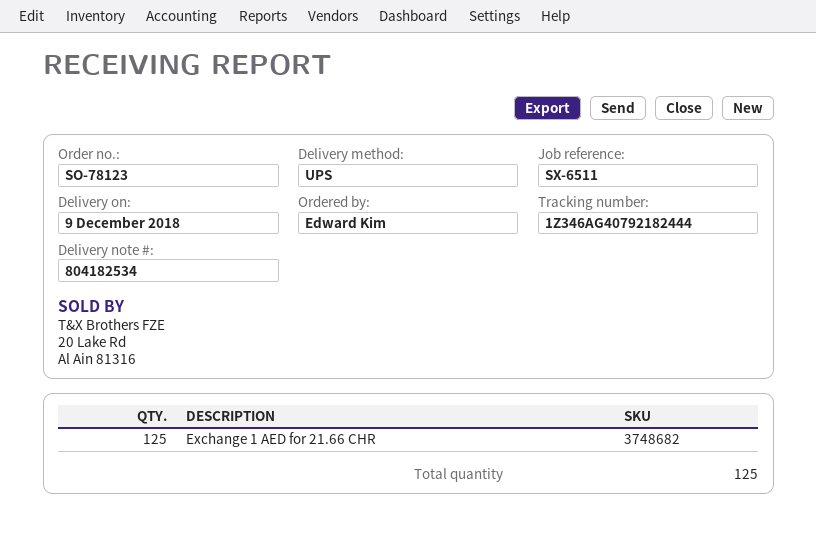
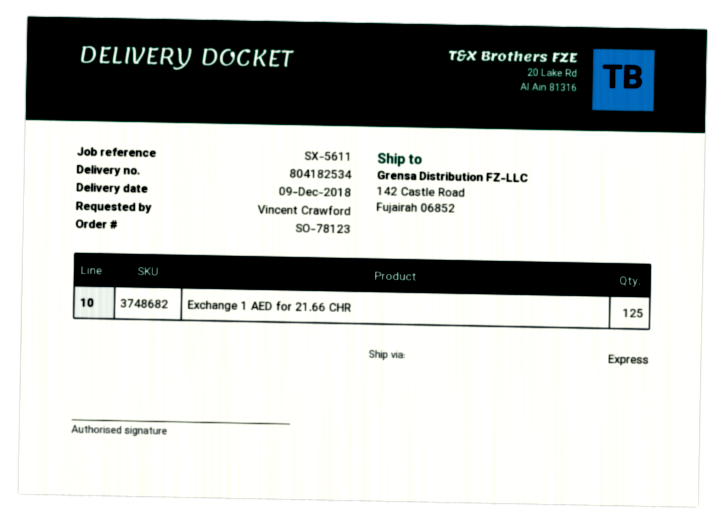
reference: SX-6511 -> SX-5611
ordered by: Edward Kim -> Vincent Crawford
shipping method: UPS -> express

